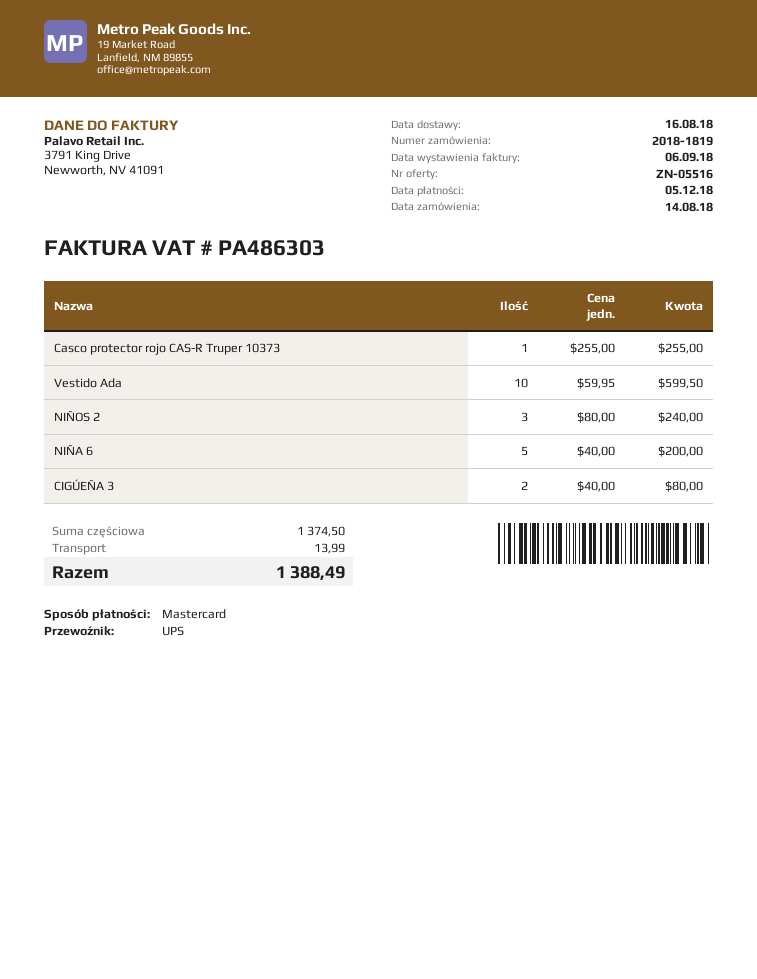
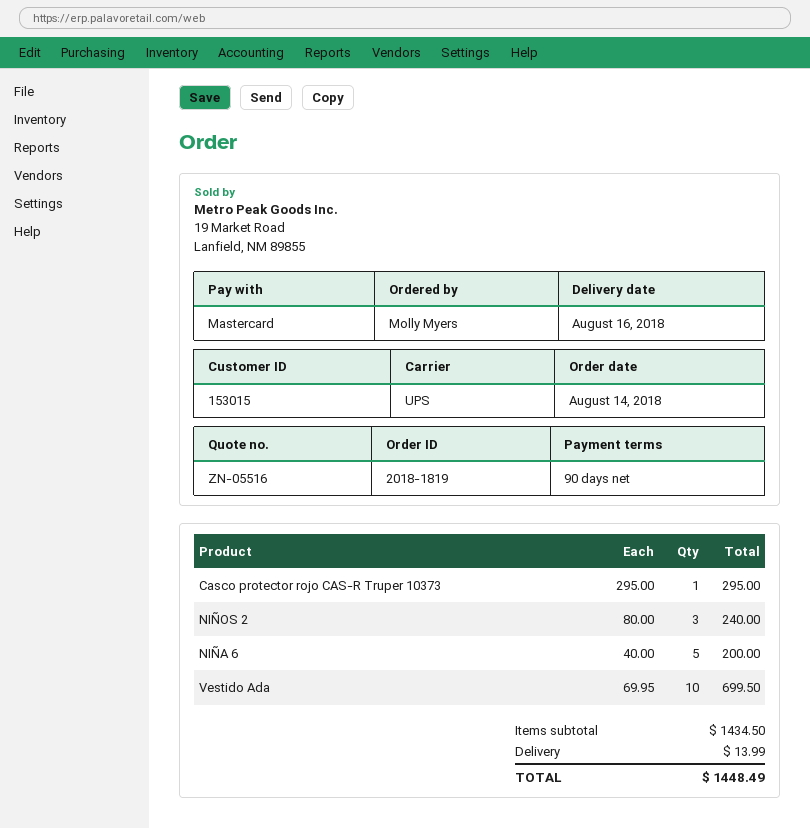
Casco protector rojo CAS-R Truper 10373: 1 x 255.00 = 255.00 -> 1 x 295.00 = 295.00
Vestido Ada: 10 x 59.95 = 599.50 -> 10 x 69.95 = 699.50
CIGÚEÑA 3: 2 x 40.00 = 80.00 -> none
subtotal: 1374.50 -> 1434.50
total: 1388.49 -> 1448.49

